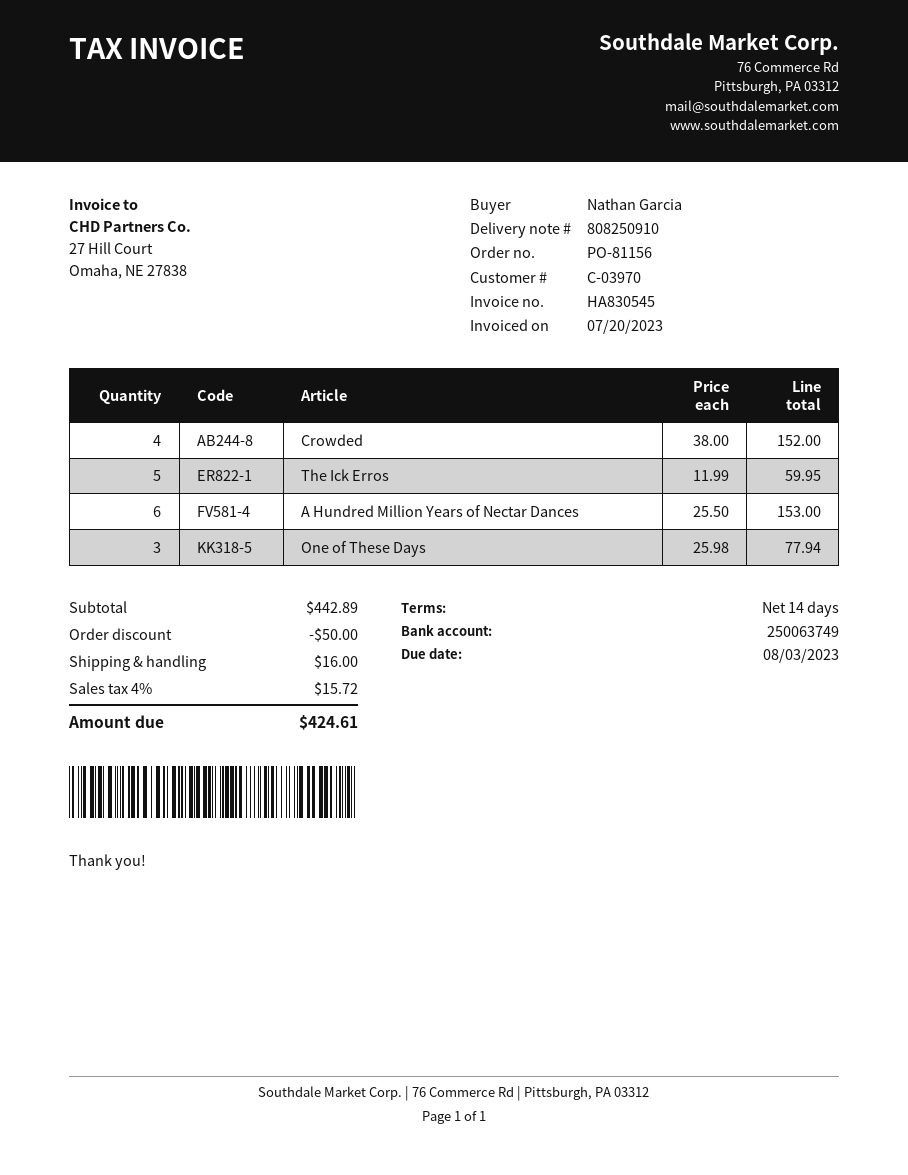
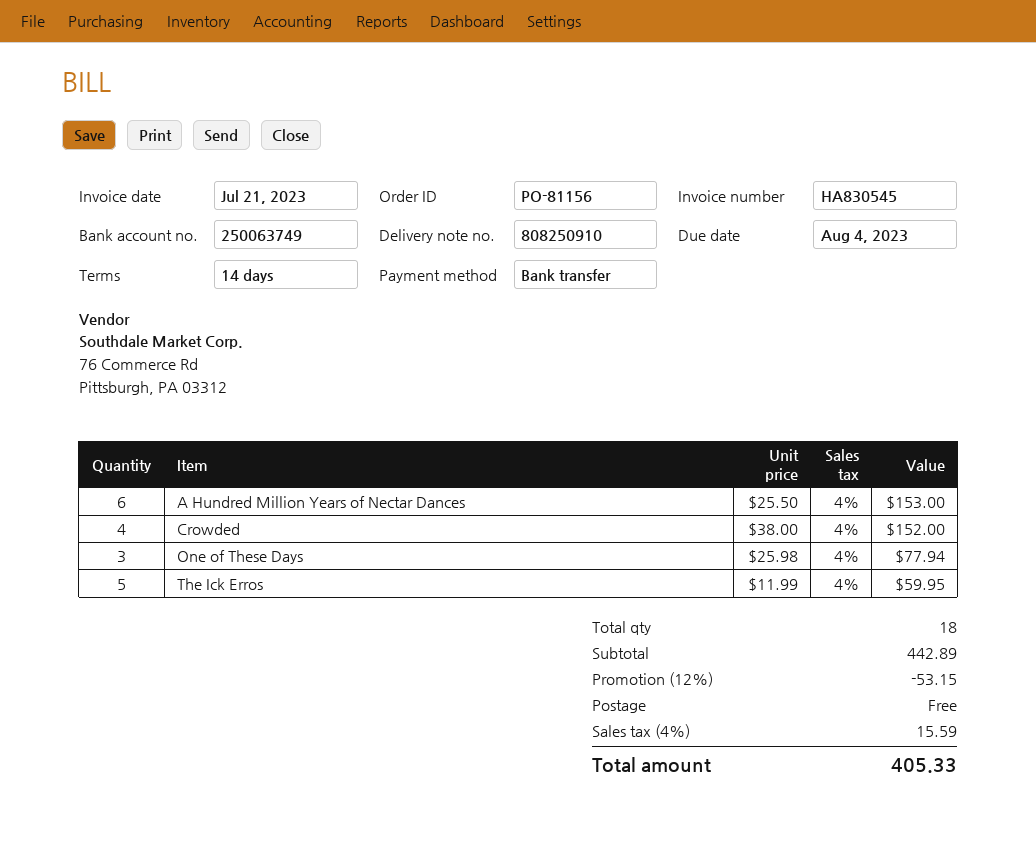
invoice date: 2023-07-20 -> 2023-07-21
due date: 2023-08-03 -> 2023-08-04
discount: 50.00 -> 53.15
shipping: 16.00 -> 0.00
tax: 4% = 15.72 -> 4% = 15.59
total: 424.61 -> 405.33

